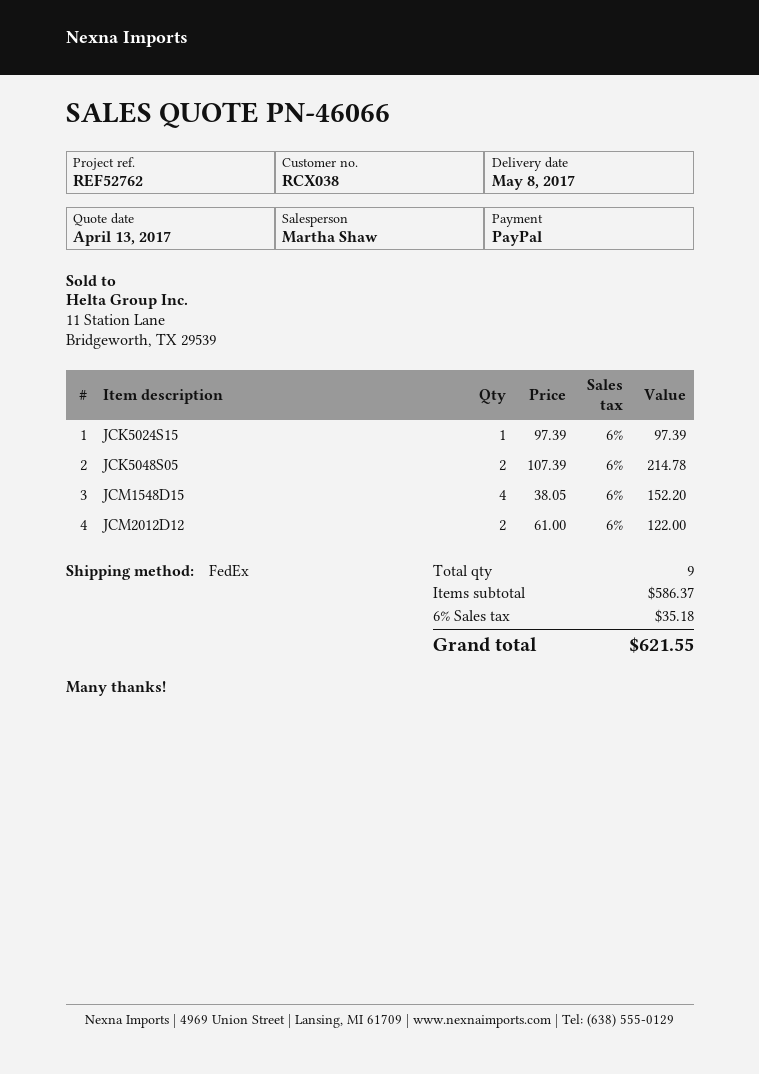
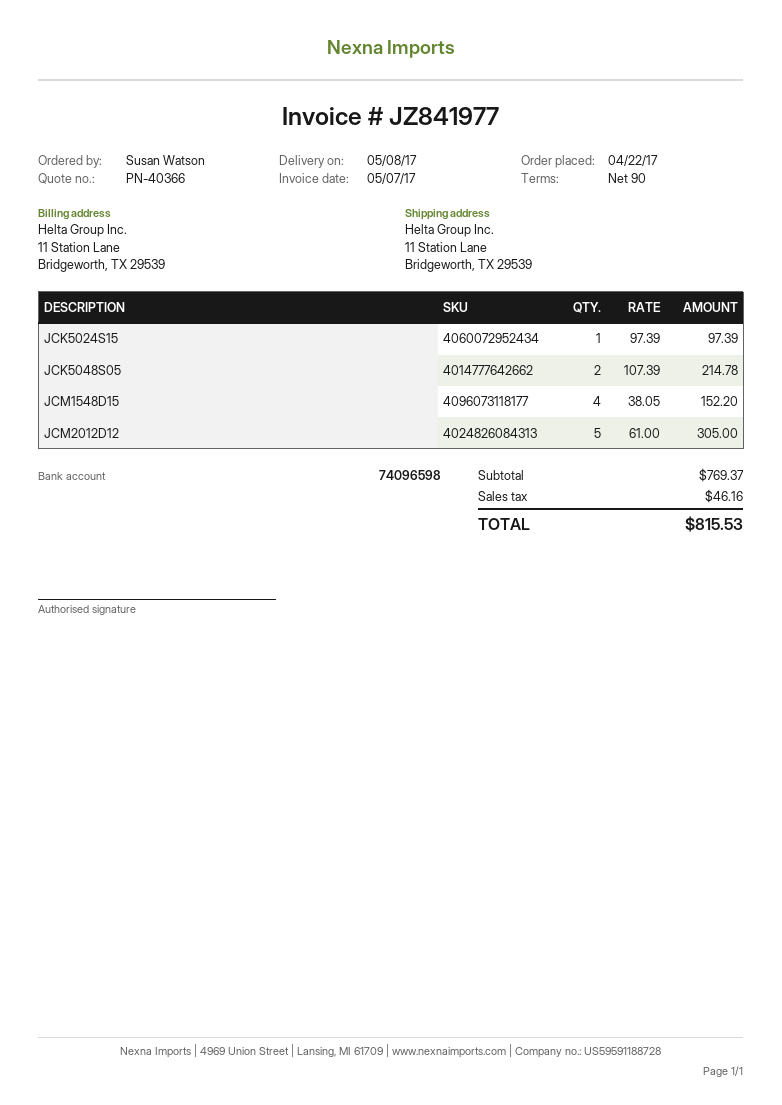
quote number: PN-46066 -> PN-40366
JCM2012D12: 2 x 61.00 = 122.00 -> 5 x 61.00 = 305.00
subtotal: 586.37 -> 769.37
tax: 35.18 -> 46.16
total: 621.55 -> 815.53

